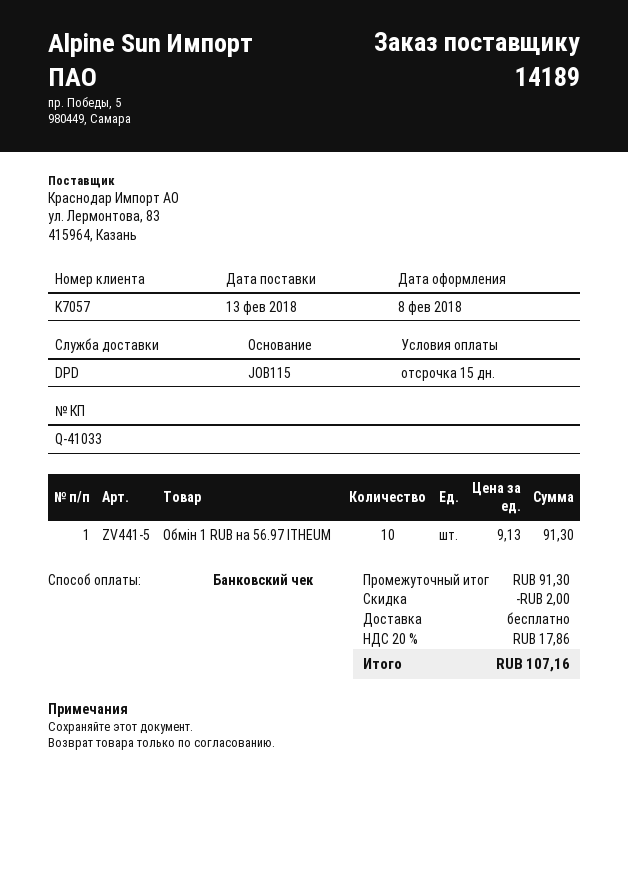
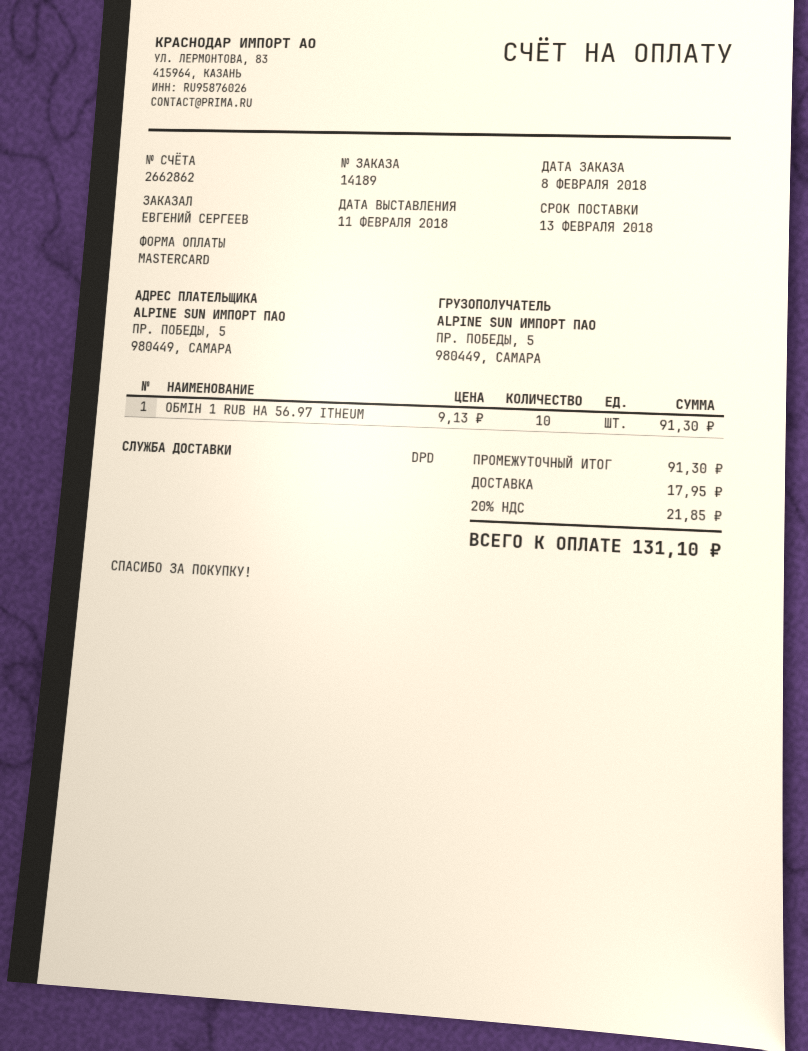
payment method: cheque -> Mastercard
discount: 2.00 -> none
shipping: 0.00 -> 17.95
tax: 20% = 17.86 -> 20% = 21.85
total: 107.16 -> 131.10

